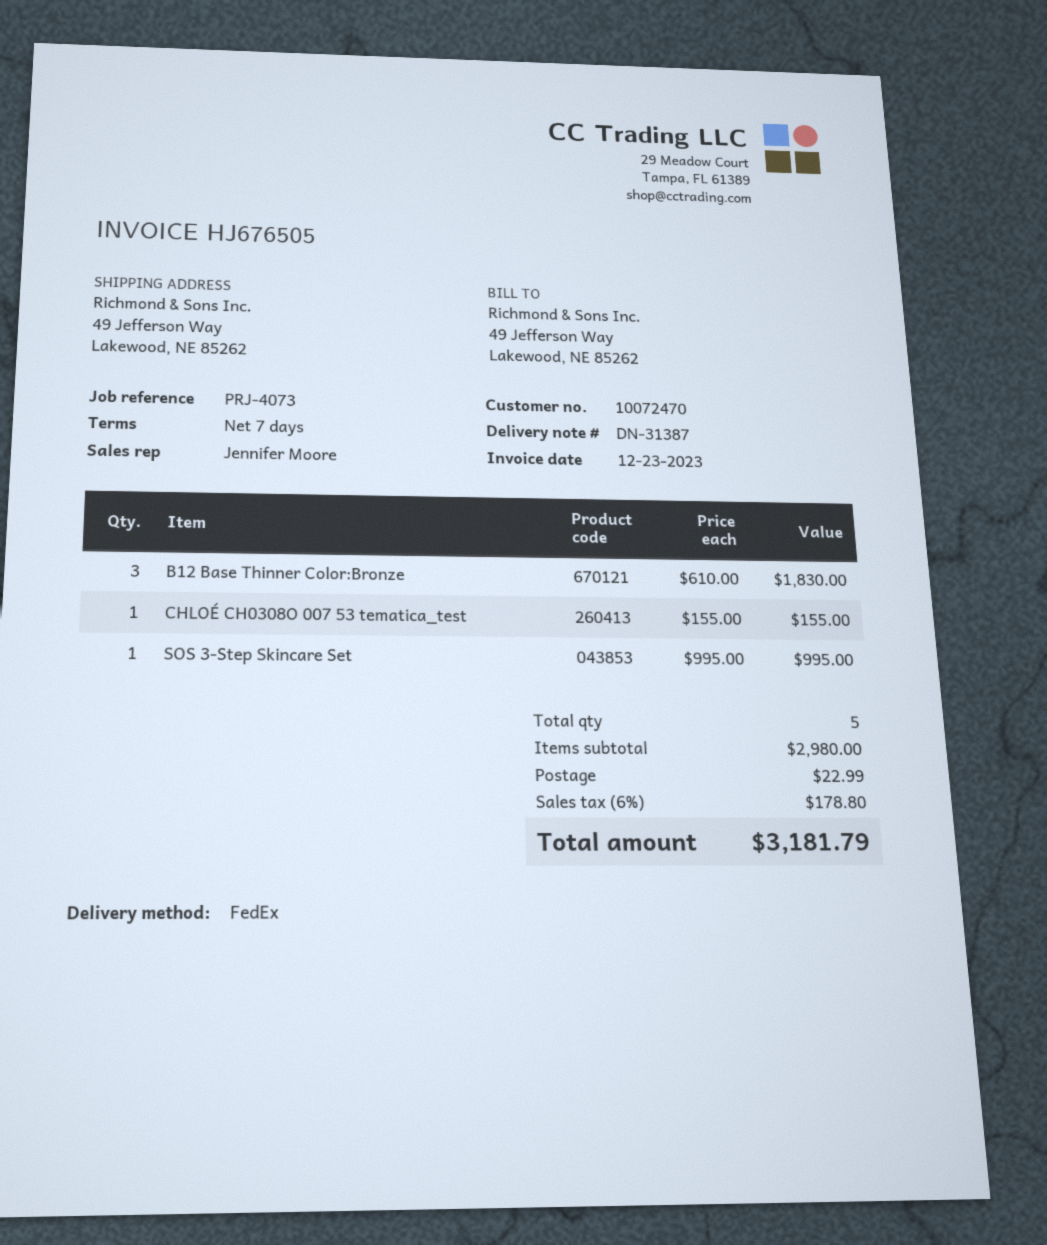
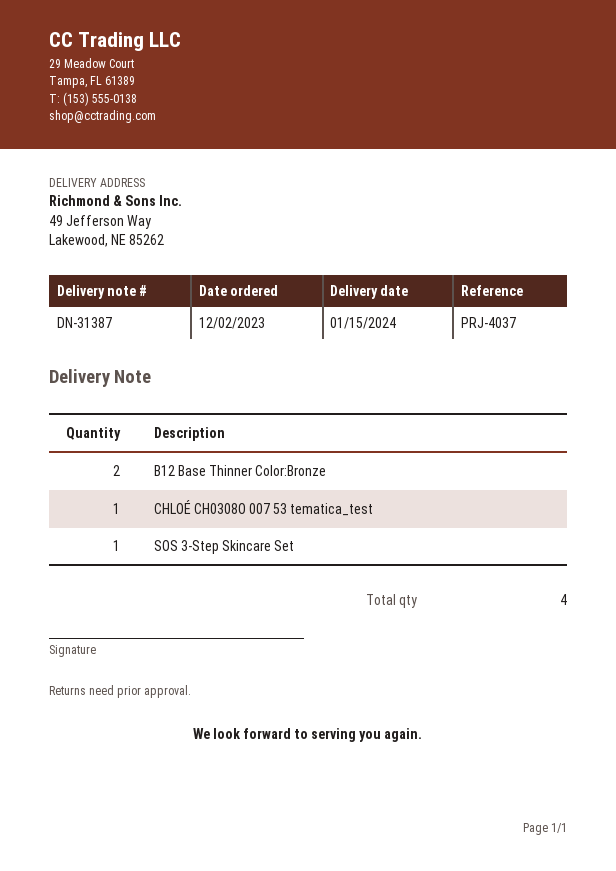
reference: PRJ-4073 -> PRJ-4037
B12 Base Thinner Color:Bronze: 3 -> 2
total quantity: 5 -> 4

